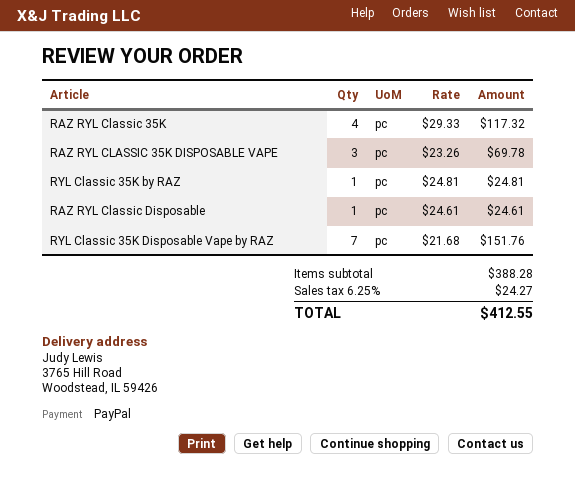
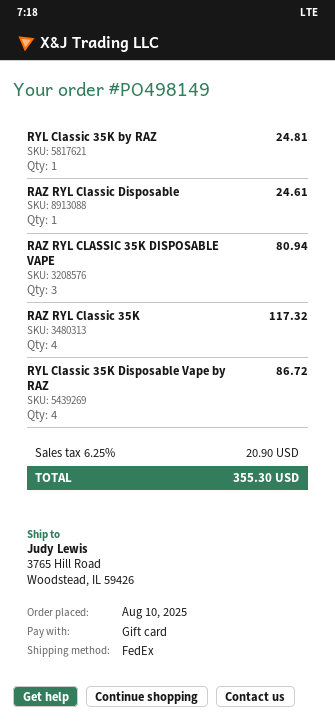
payment method: PayPal -> gift card
RAZ RYL CLASSIC 35K DISPOSABLE VAPE: 3 for 69.78 -> 3 for 80.94
RYL Classic 35K Disposable Vape by RAZ: 7 for 151.76 -> 4 for 86.72
tax: 6.25% = 24.27 -> 6.25% = 20.90
total: 412.55 -> 355.30

